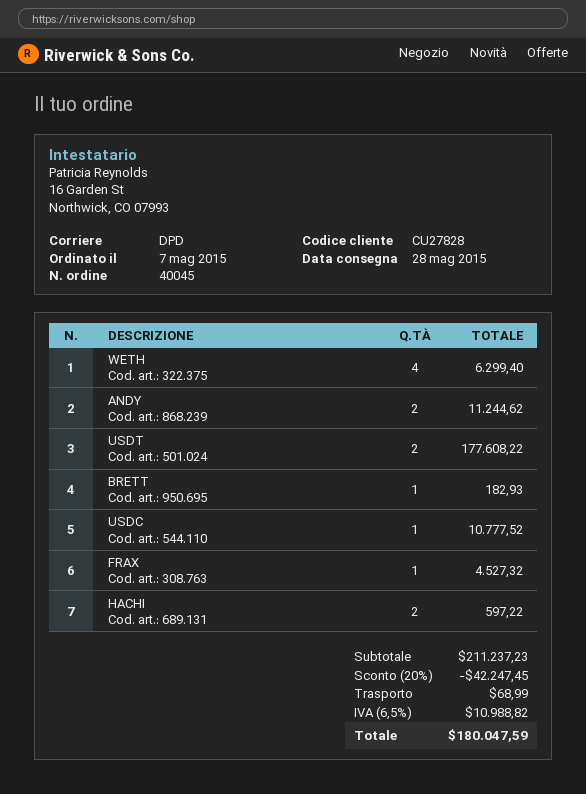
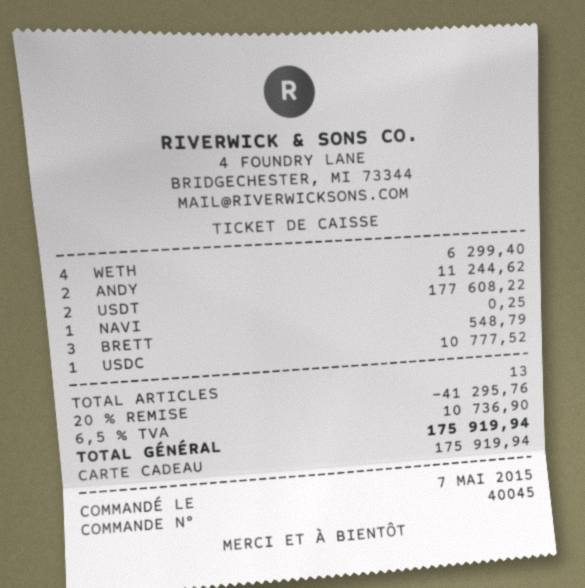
BRETT: 1 for 182.93 -> 3 for 548.79
FRAX: 1 for 4527.32 -> none
HACHI: 2 for 597.22 -> none
NAVI: none -> 1 for 0.25
discount: 20% = 42247.45 -> 20% = 41295.76
shipping: 68.99 -> none
tax: 6.5% = 10988.82 -> 6.5% = 10736.90
total: 180047.59 -> 175919.94

